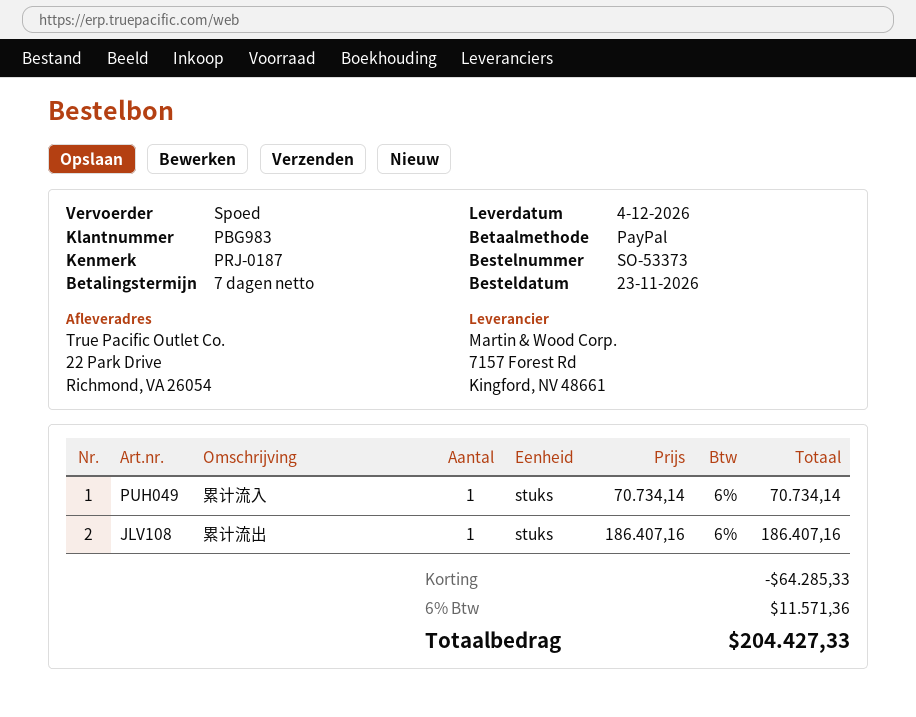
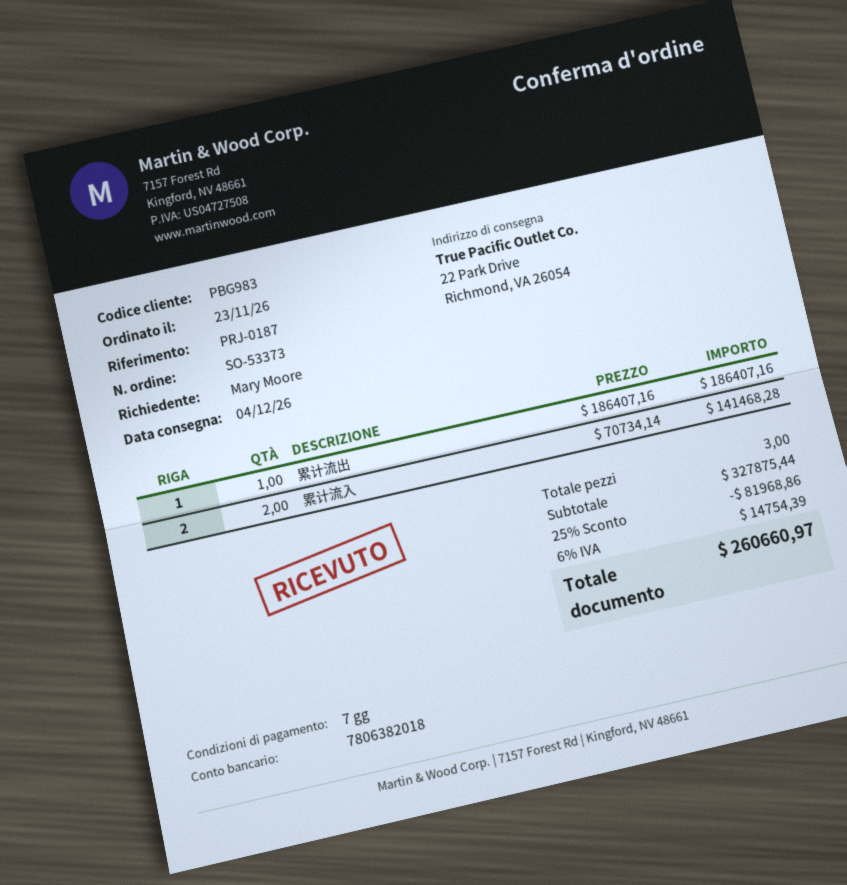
累计流入: 1 x 70734.14 = 70734.14 -> 2 x 70734.14 = 141468.28
discount: 64285.33 -> 81968.86
tax: 6% = 11571.36 -> 6% = 14754.39
total: 204427.33 -> 260660.97

